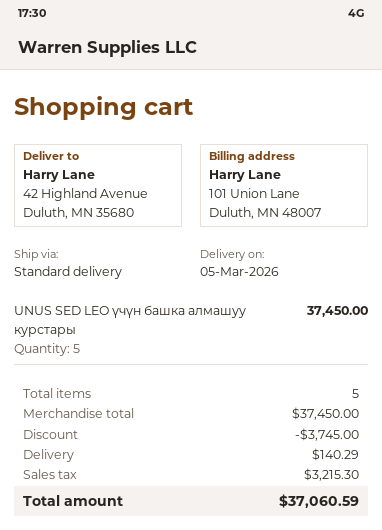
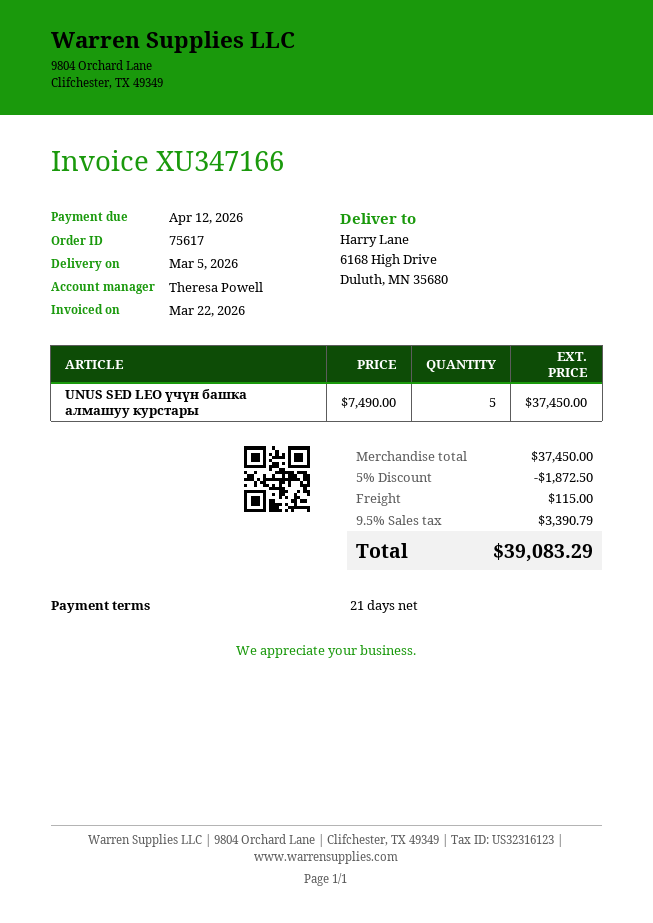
ship to: 42 Highland Avenue, Duluth, MN 35680 -> 6168 High Drive, Duluth, MN 35680
discount: 3745.00 -> 1872.50
shipping: 140.29 -> 115.00
tax: 3215.30 -> 3390.79
total: 37060.59 -> 39083.29

